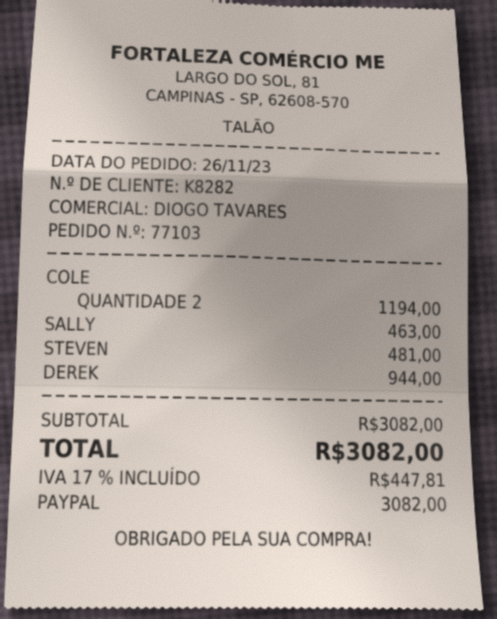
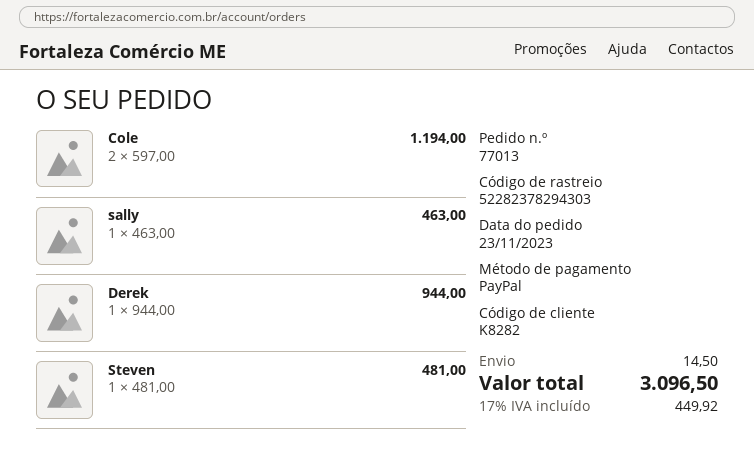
order number: 77103 -> 77013
order date: 2023-11-26 -> 2023-11-23
shipping: none -> 14.50
tax: 17% = 447.81 -> 17% = 449.92
total: 3082.00 -> 3096.50

